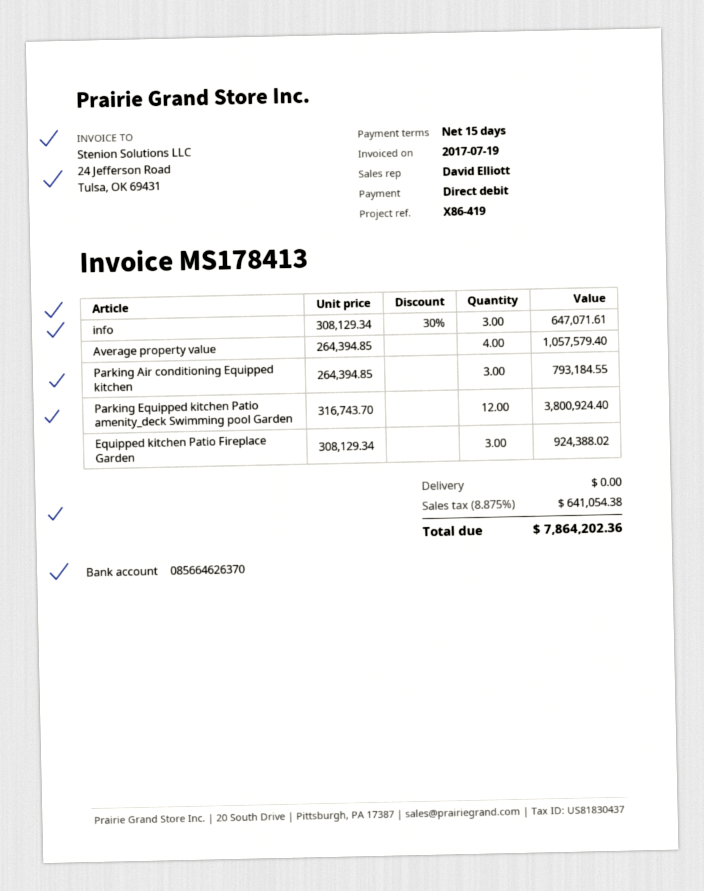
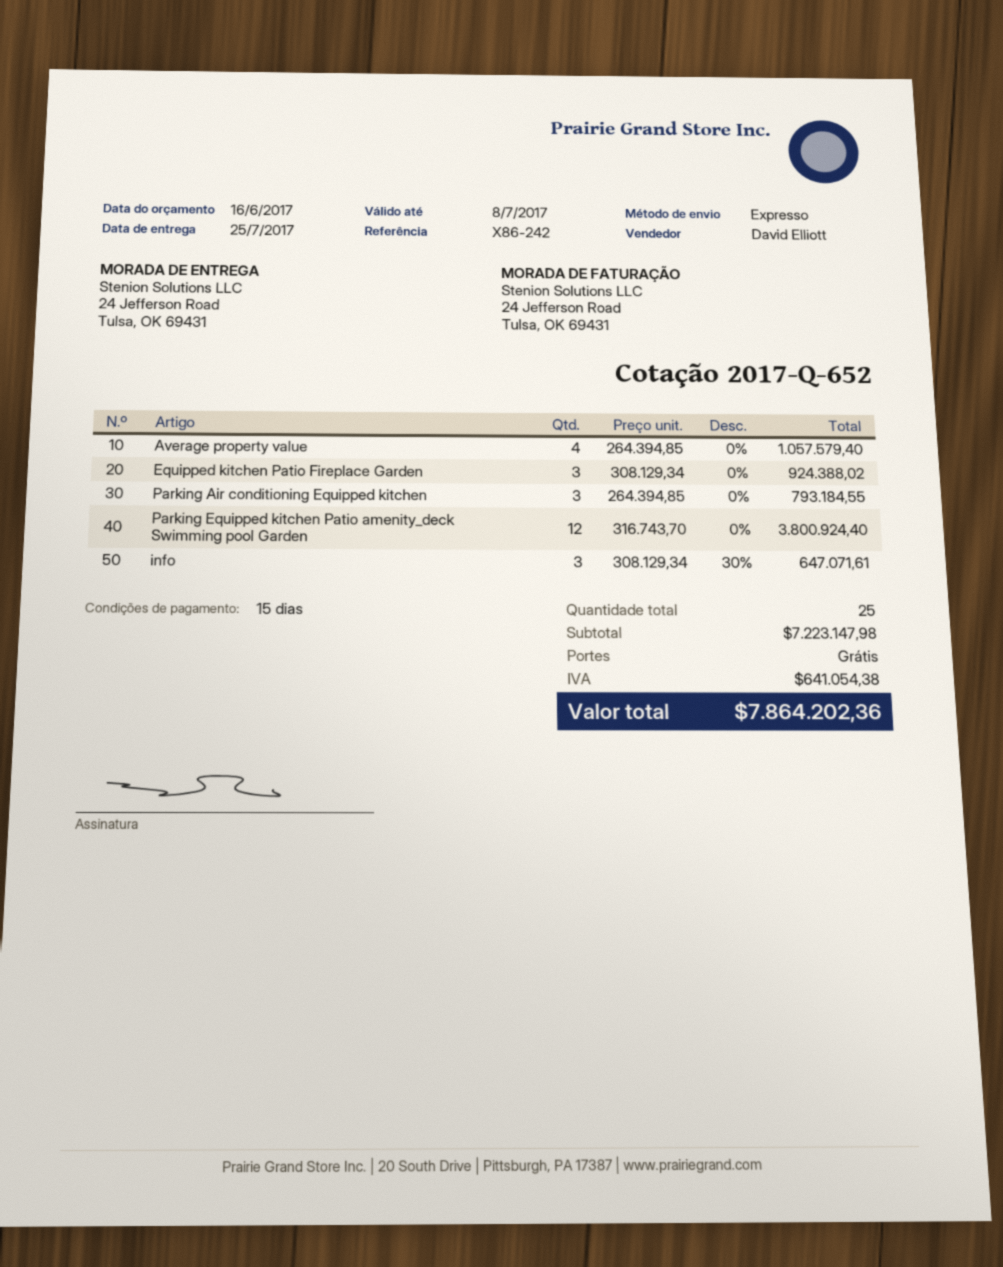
reference: X86-419 -> X86-242

